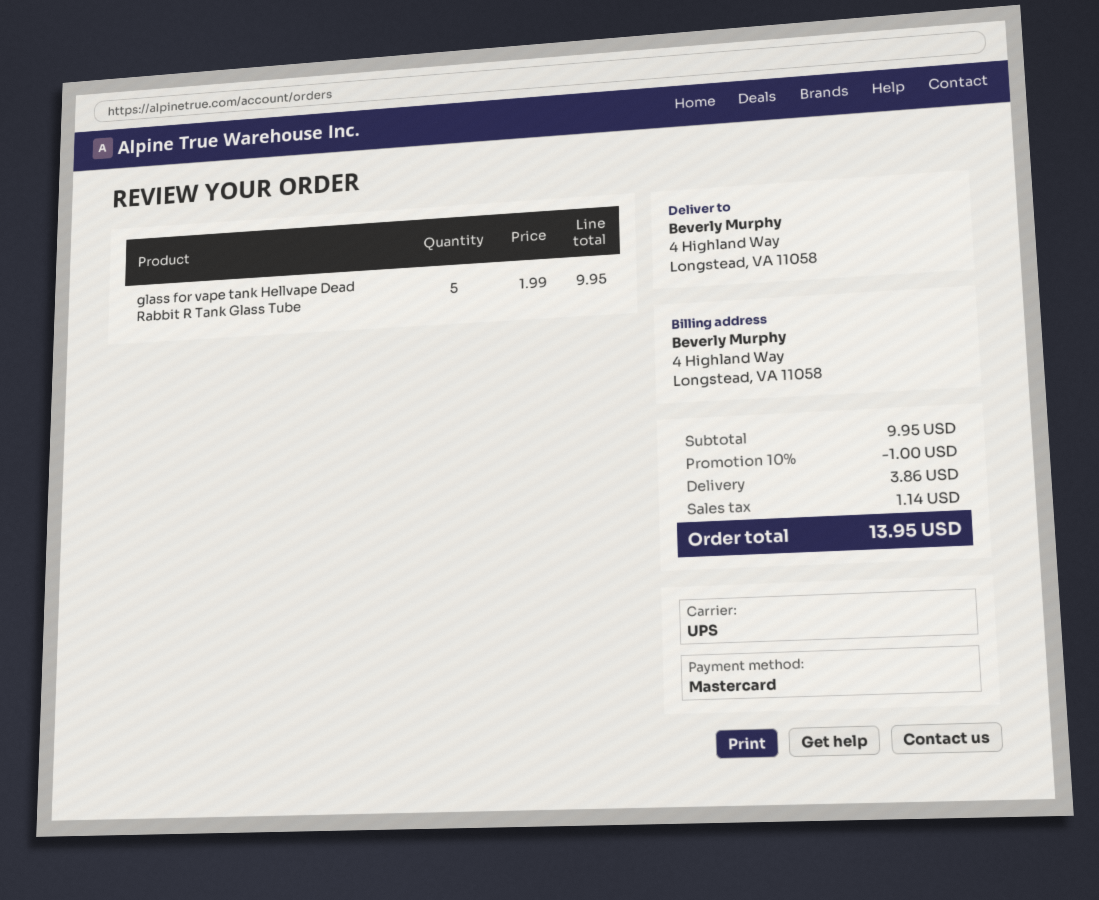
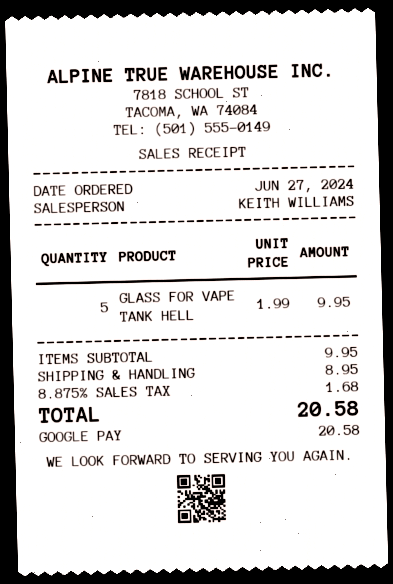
payment method: Mastercard -> Google Pay
discount: 10% = 1.00 -> none
shipping: 3.86 -> 8.95
tax: 1.14 -> 1.68
total: 13.95 -> 20.58

